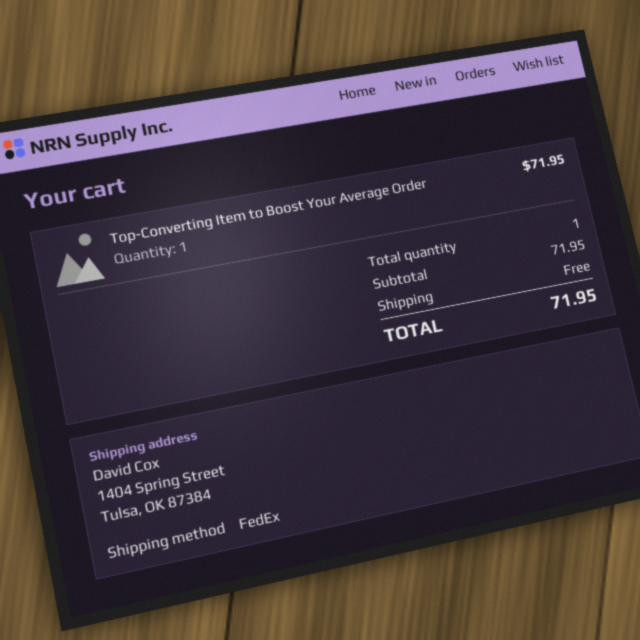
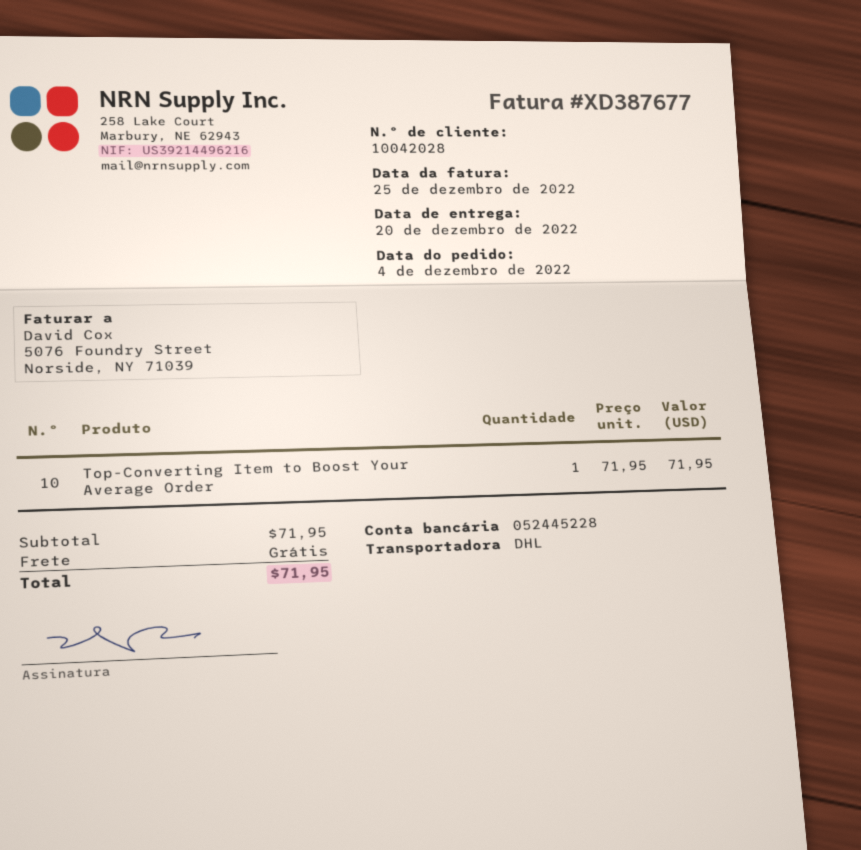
shipping method: FedEx -> DHL

